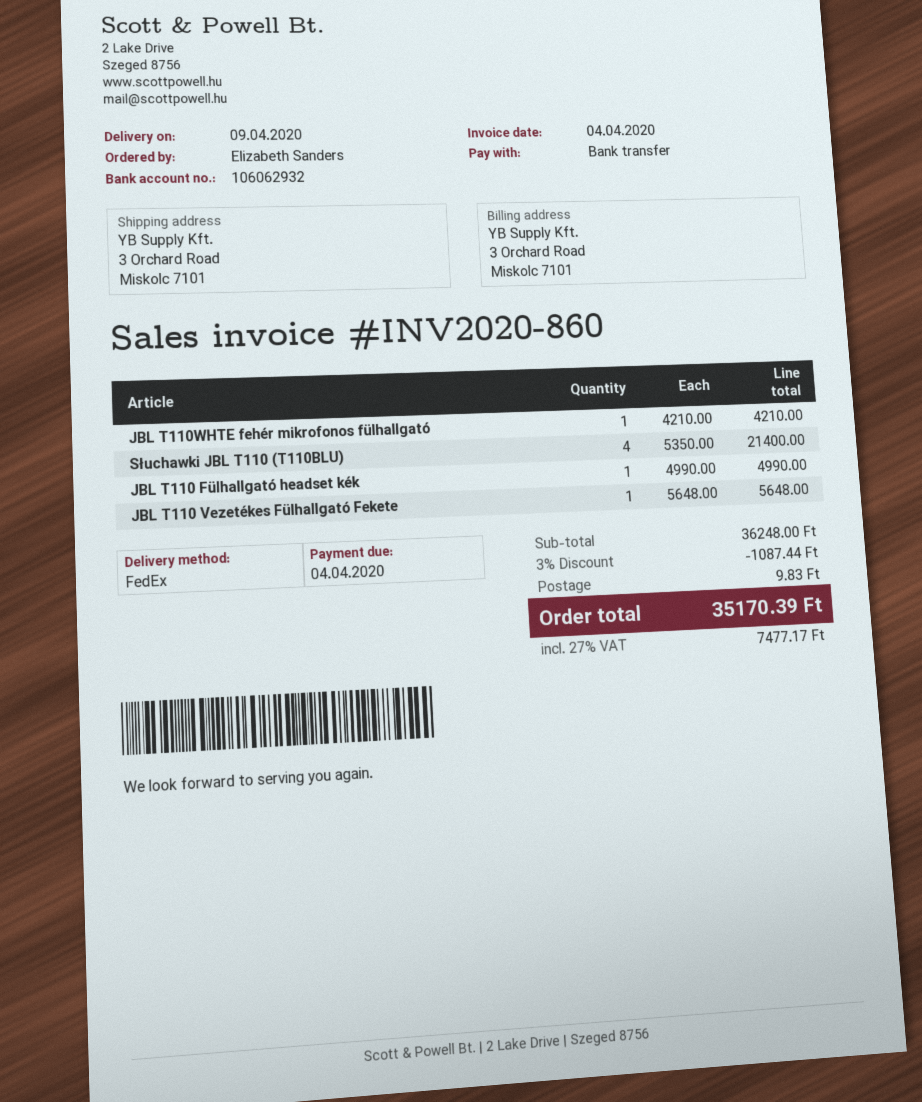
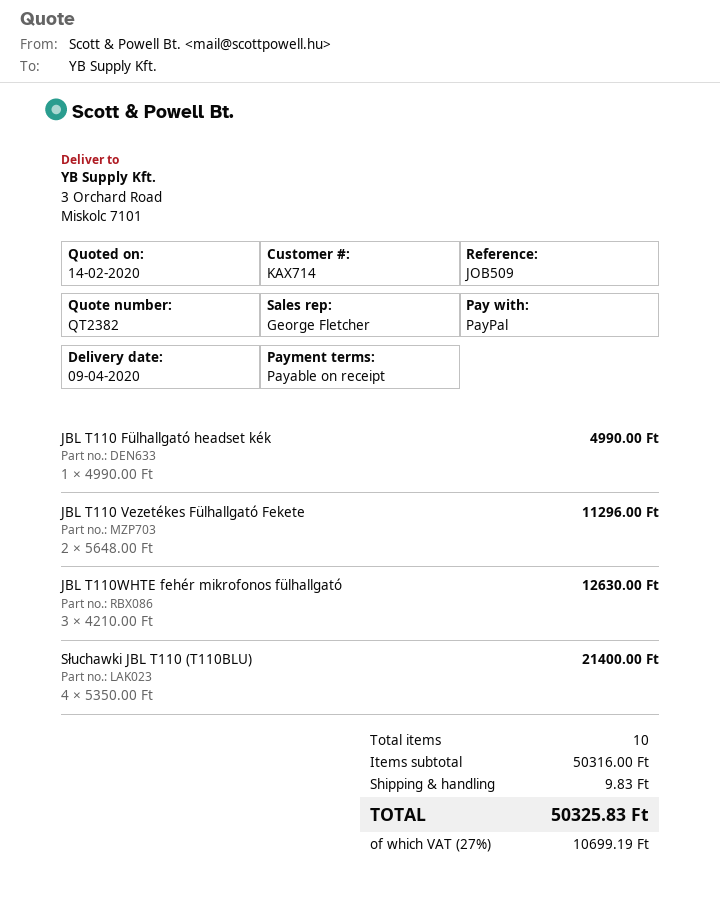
payment method: bank transfer -> PayPal
JBL T110WHTE fehér mikrofonos fülhallgató: 1 x 4210.00 = 4210.00 -> 3 x 4210.00 = 12630.00
JBL T110 Vezetékes Fülhallgató Fekete: 1 x 5648.00 = 5648.00 -> 2 x 5648.00 = 11296.00
subtotal: 36248.00 -> 50316.00
discount: 3% = 1087.44 -> none
tax: 27% = 7477.17 -> 27% = 10699.19
total: 35170.39 -> 50325.83

